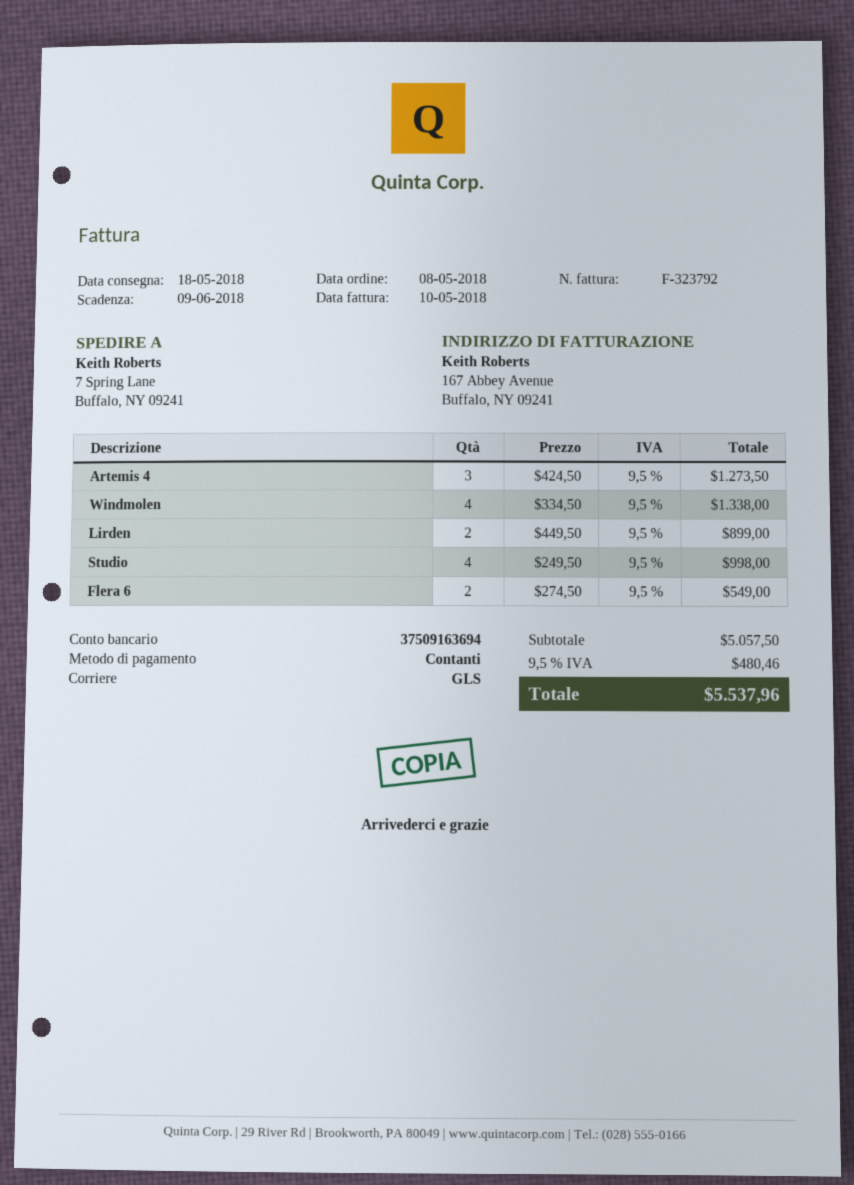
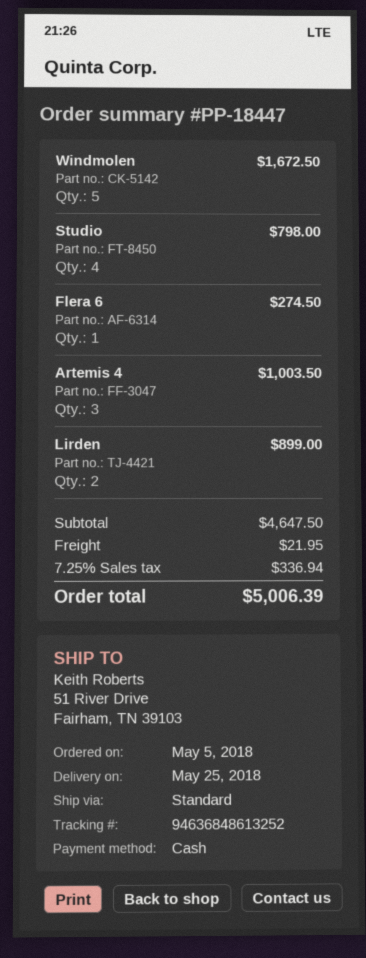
order date: 2018-05-08 -> 2018-05-05
delivery date: 2018-05-18 -> 2018-05-25
shipping method: GLS -> standard
ship to: 7 Spring Lane, Buffalo, NY 09241 -> 51 River Drive, Fairham, TN 39103
Artemis 4: 3 for 1273.50 -> 3 for 1003.50
Windmolen: 4 for 1338.00 -> 5 for 1672.50
Studio: 4 for 998.00 -> 4 for 798.00
Flera 6: 2 for 549.00 -> 1 for 274.50
subtotal: 5057.50 -> 4647.50
shipping: none -> 21.95
tax: 9.5% = 480.46 -> 7.25% = 336.94
total: 5537.96 -> 5006.39

